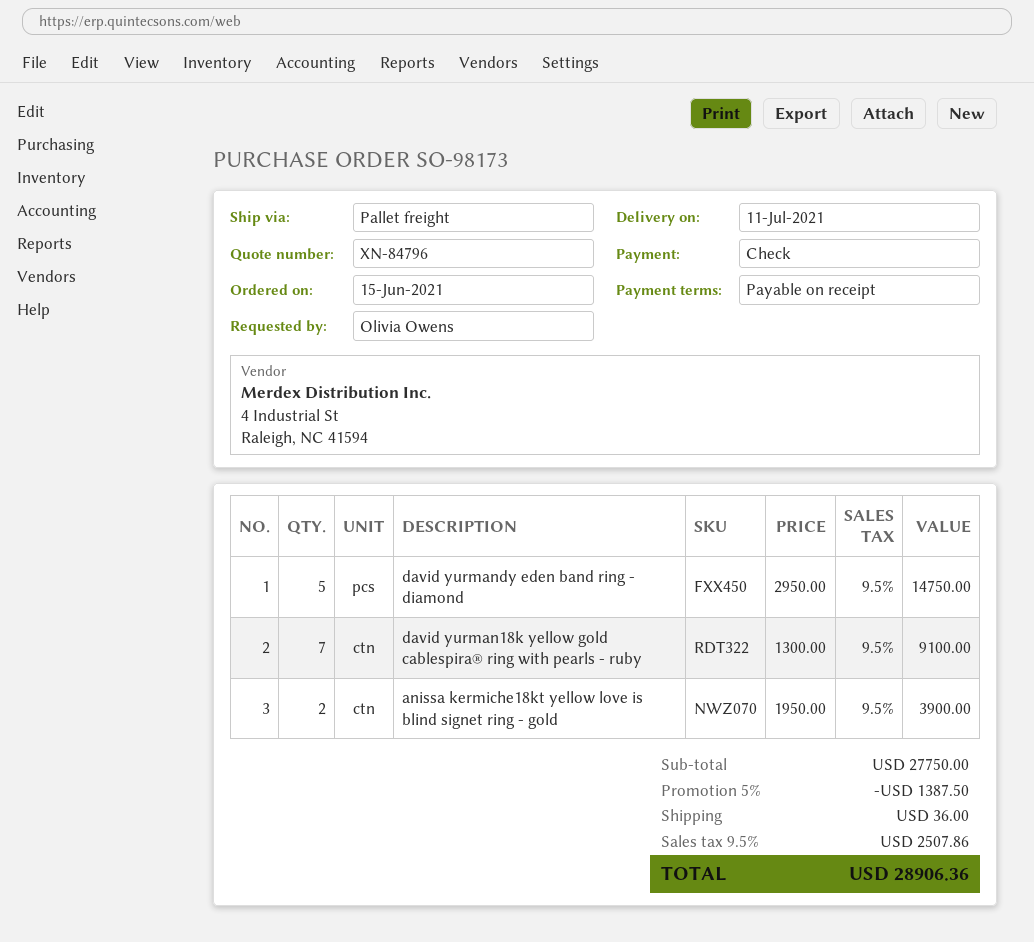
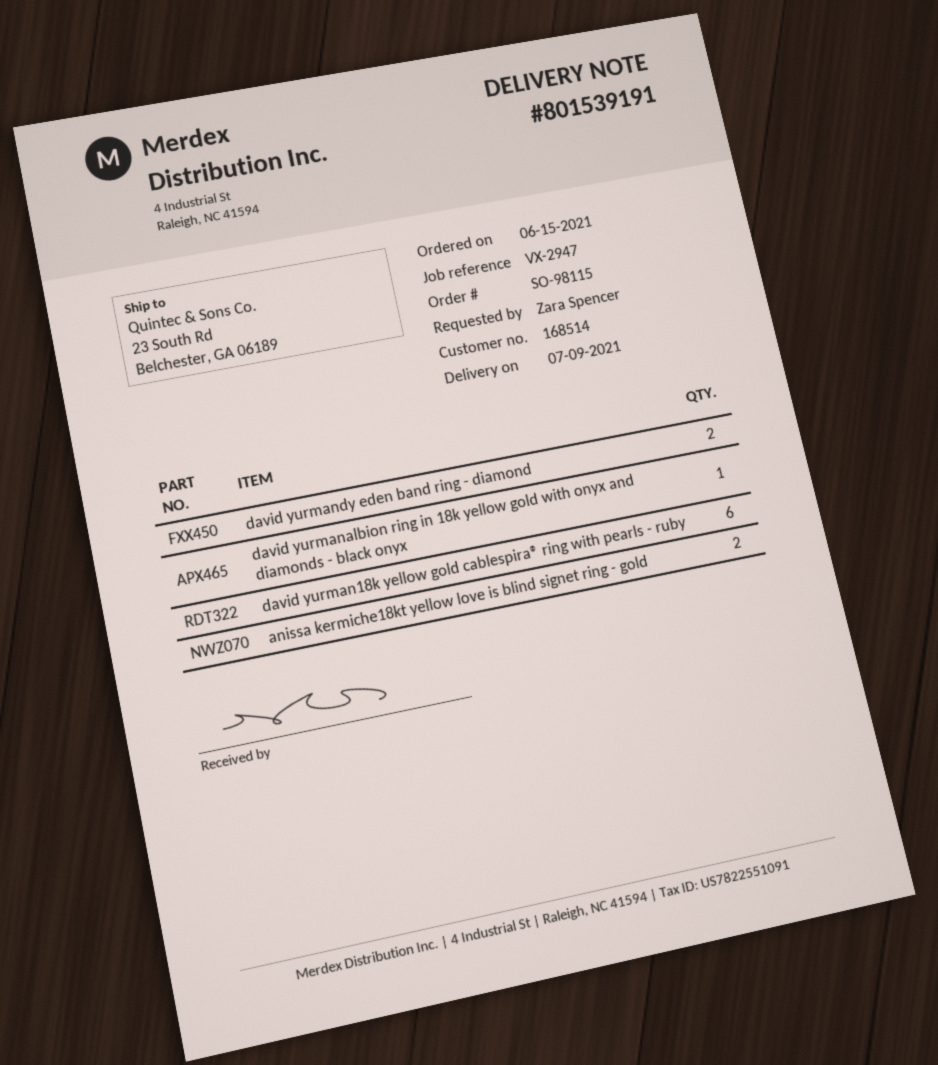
order number: SO-98173 -> SO-98115
delivery date: 2021-07-11 -> 2021-07-09
ordered by: Olivia Owens -> Zara Spencer
david yurmandy eden band ring - diamond: 5 -> 2
david yurman18k yellow gold cablespira® ring with pearls - ruby: 7 -> 6
david yurmanalbion ring in 18k yellow gold with onyx and diamonds - black onyx: none -> 1

